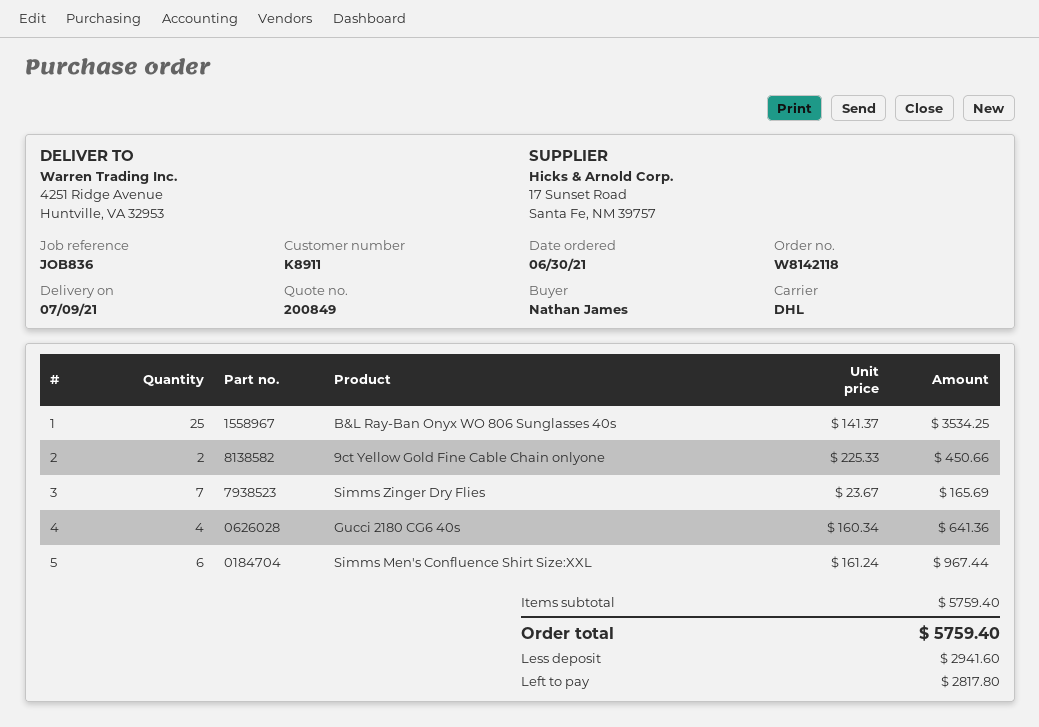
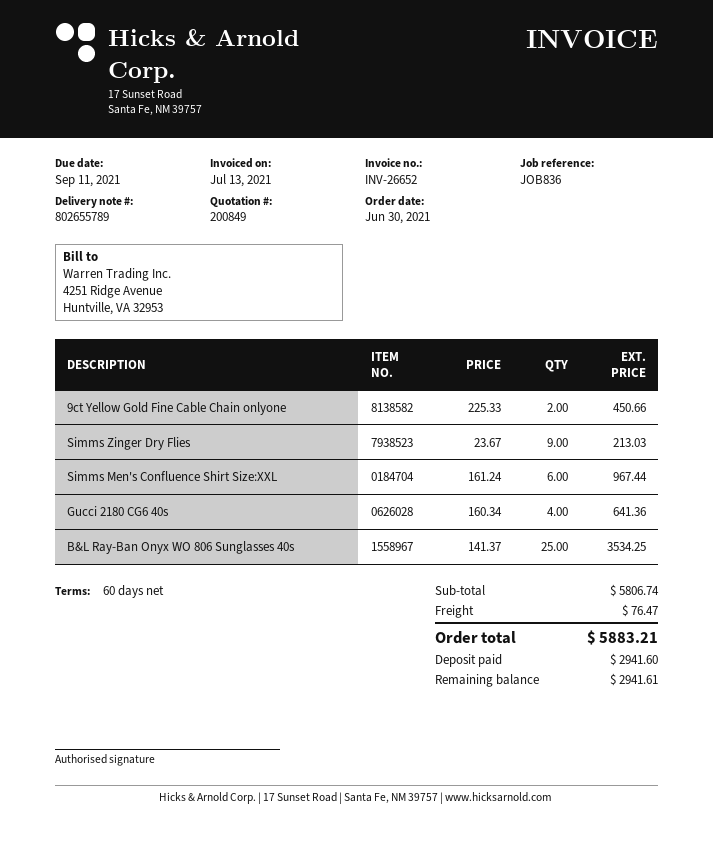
Simms Zinger Dry Flies: 7 x 23.67 = 165.69 -> 9 x 23.67 = 213.03
subtotal: 5759.40 -> 5806.74
shipping: none -> 76.47
total: 5759.40 -> 5883.21
balance: 2817.80 -> 2941.61

